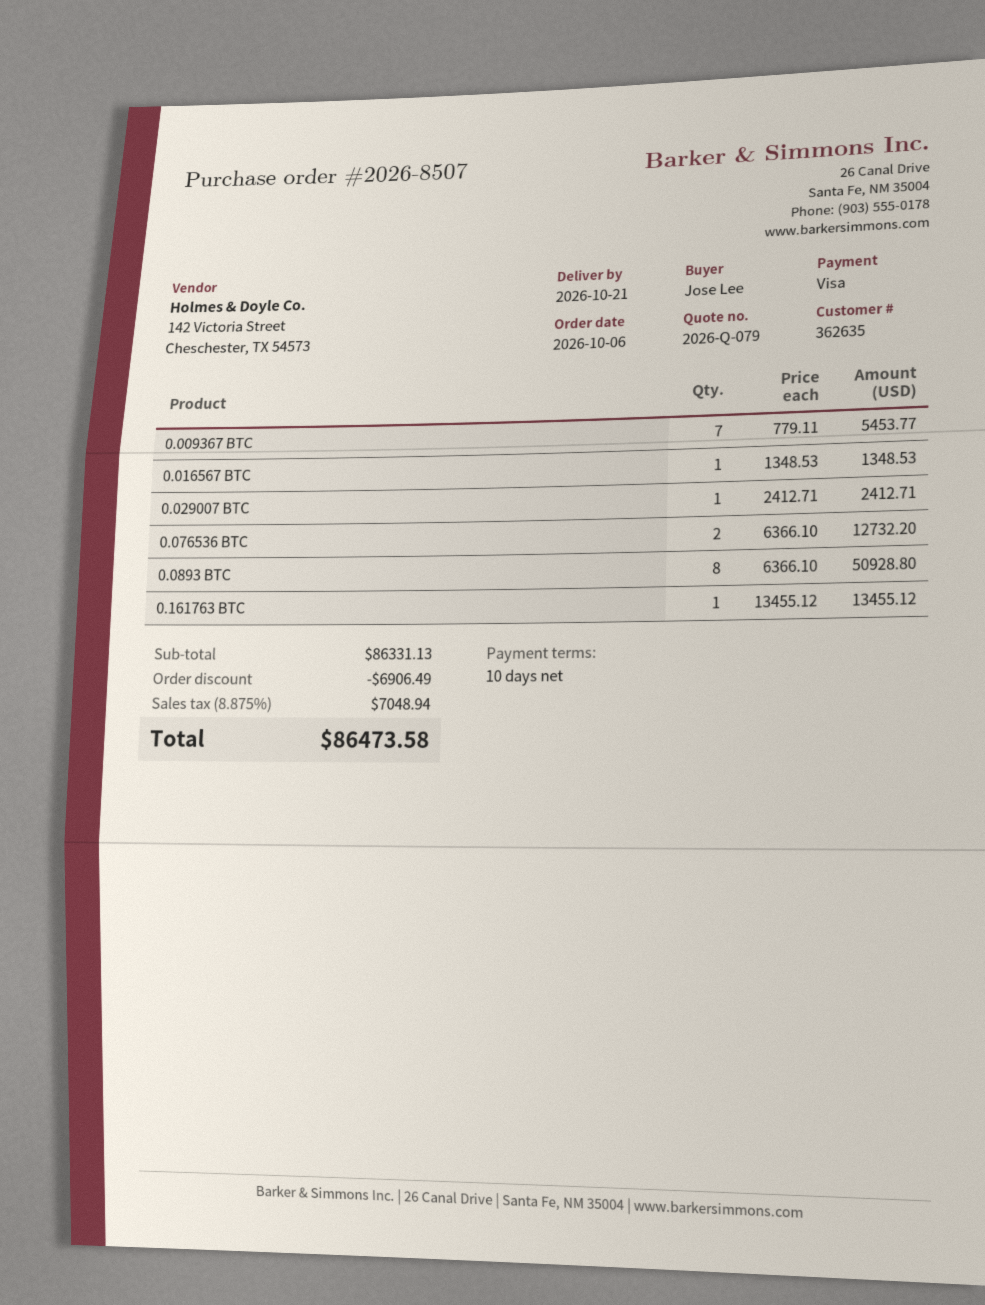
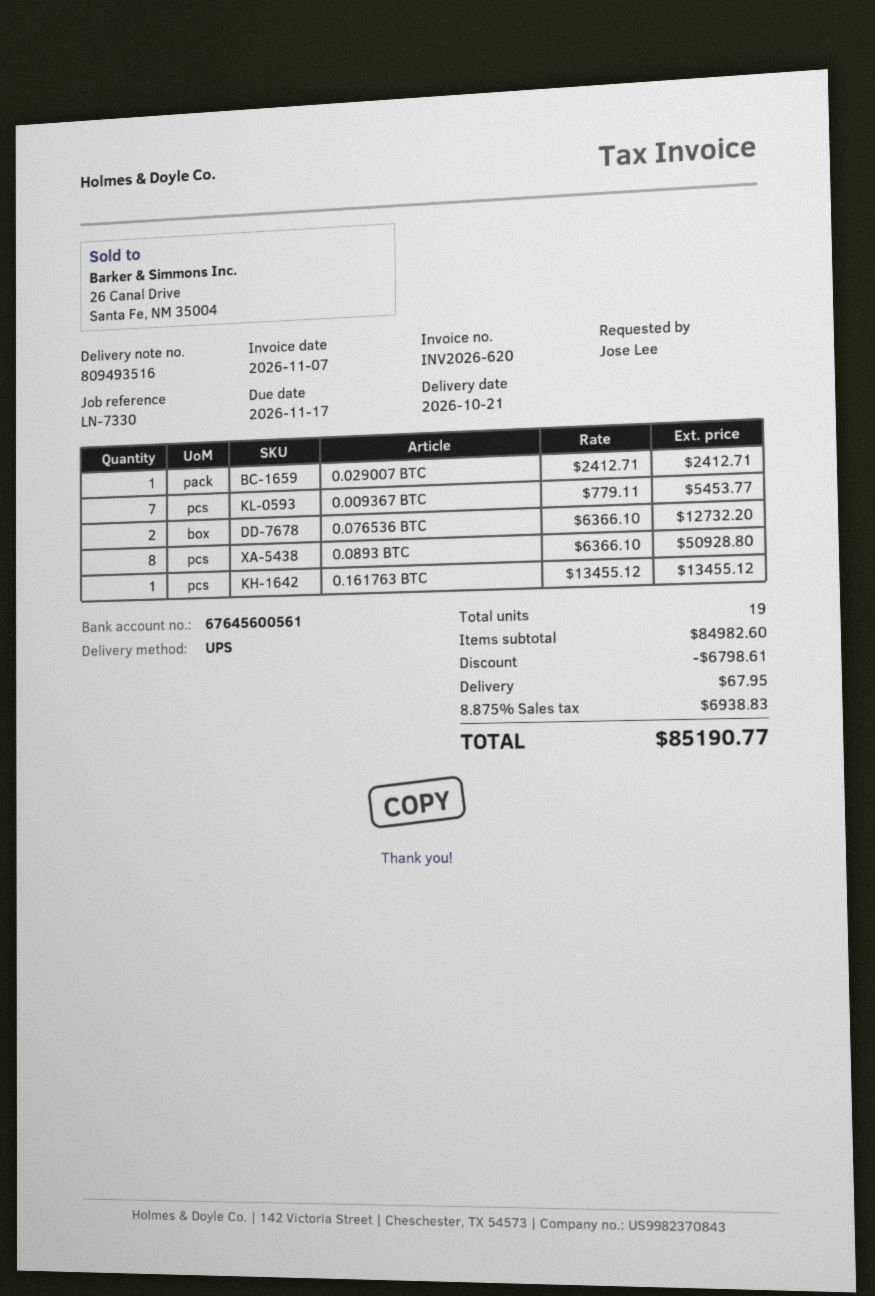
0.016567 BTC: 1 x 1348.53 = 1348.53 -> none
subtotal: 86331.13 -> 84982.60
discount: 6906.49 -> 6798.61
shipping: none -> 67.95
tax: 8.875% = 7048.94 -> 8.875% = 6938.83
total: 86473.58 -> 85190.77

